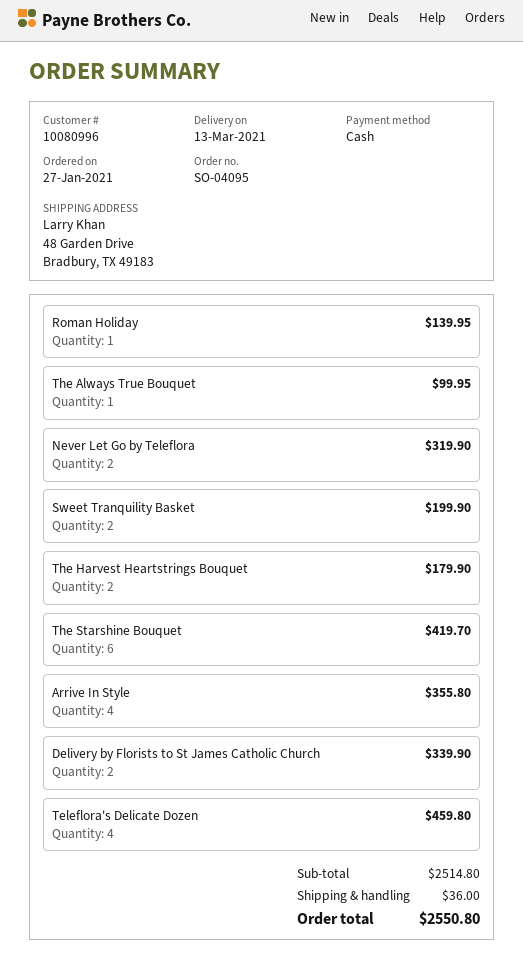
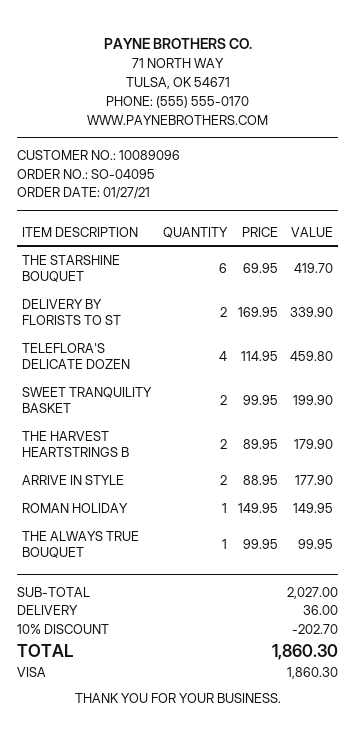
customer number: 10080996 -> 10089096
payment method: cash -> Visa
Roman Holiday: 1 for 139.95 -> 1 for 149.95
Never Let Go by Teleflora: 2 for 319.90 -> none
Arrive In Style: 4 for 355.80 -> 2 for 177.90
subtotal: 2514.80 -> 2027.00
discount: none -> 10% = 202.70
total: 2550.80 -> 1860.30

